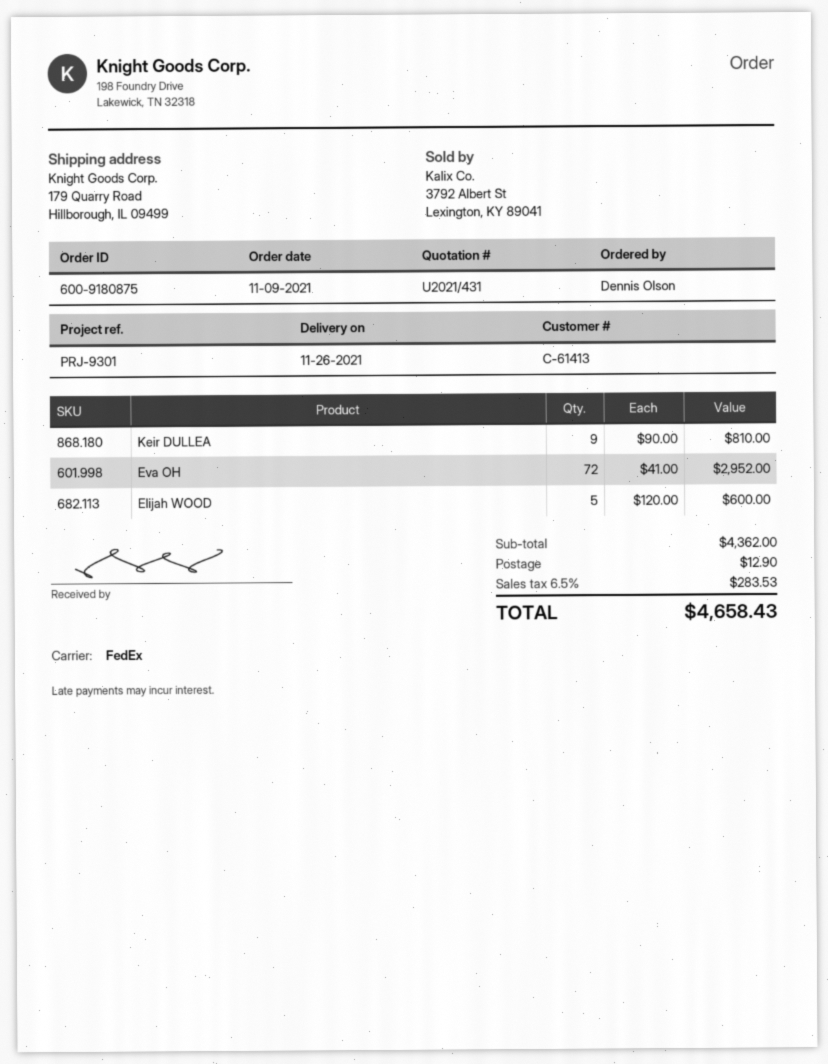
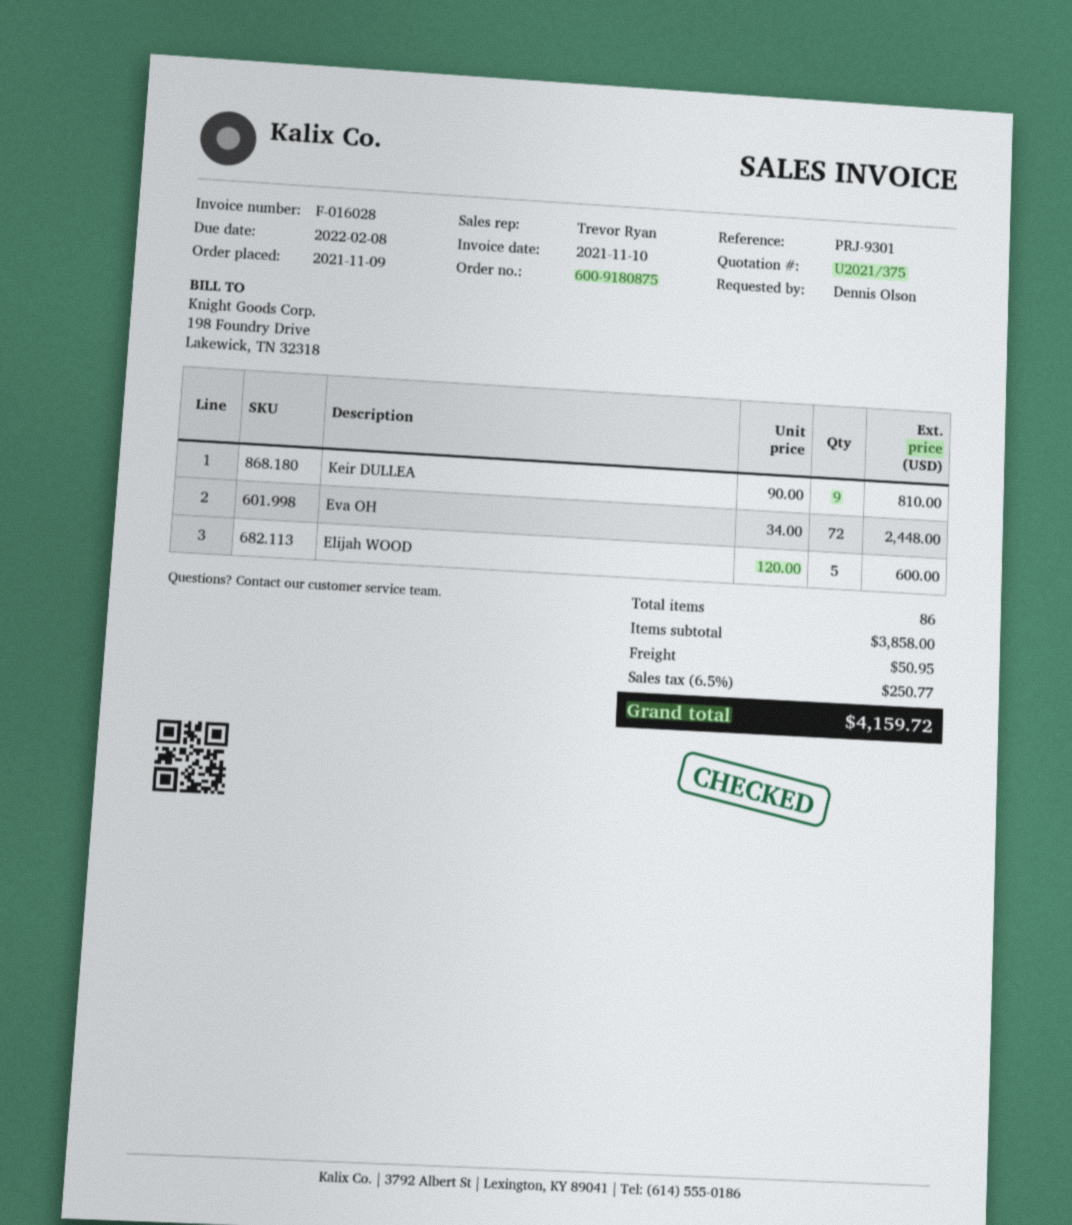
quote number: U2021/431 -> U2021/375
Eva OH: 72 x 41.00 = 2952.00 -> 72 x 34.00 = 2448.00
subtotal: 4362.00 -> 3858.00
shipping: 12.90 -> 50.95
tax: 6.5% = 283.53 -> 6.5% = 250.77
total: 4658.43 -> 4159.72

